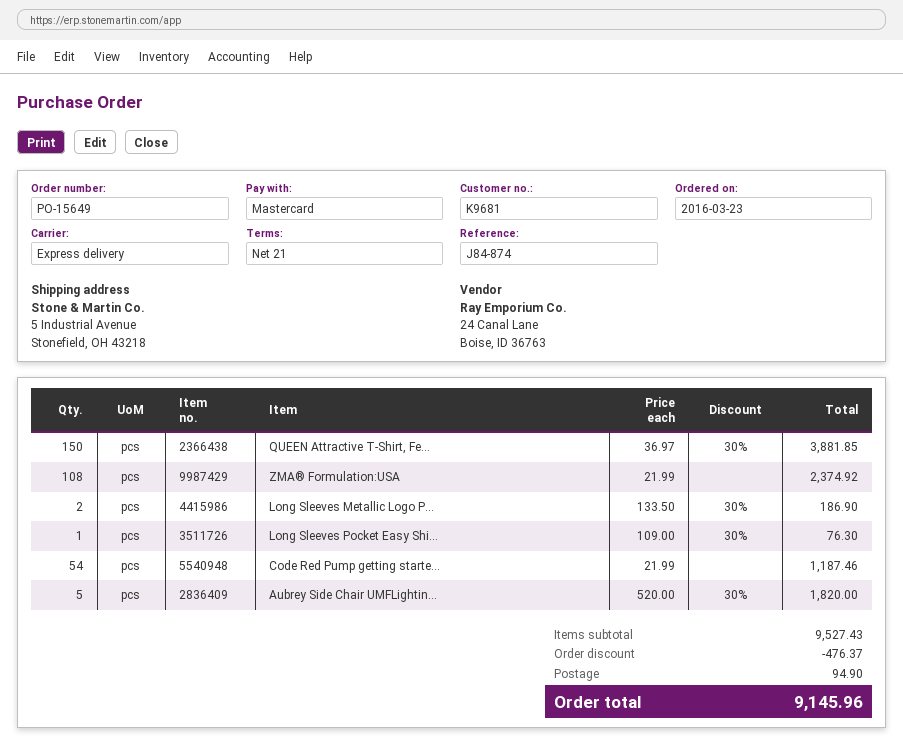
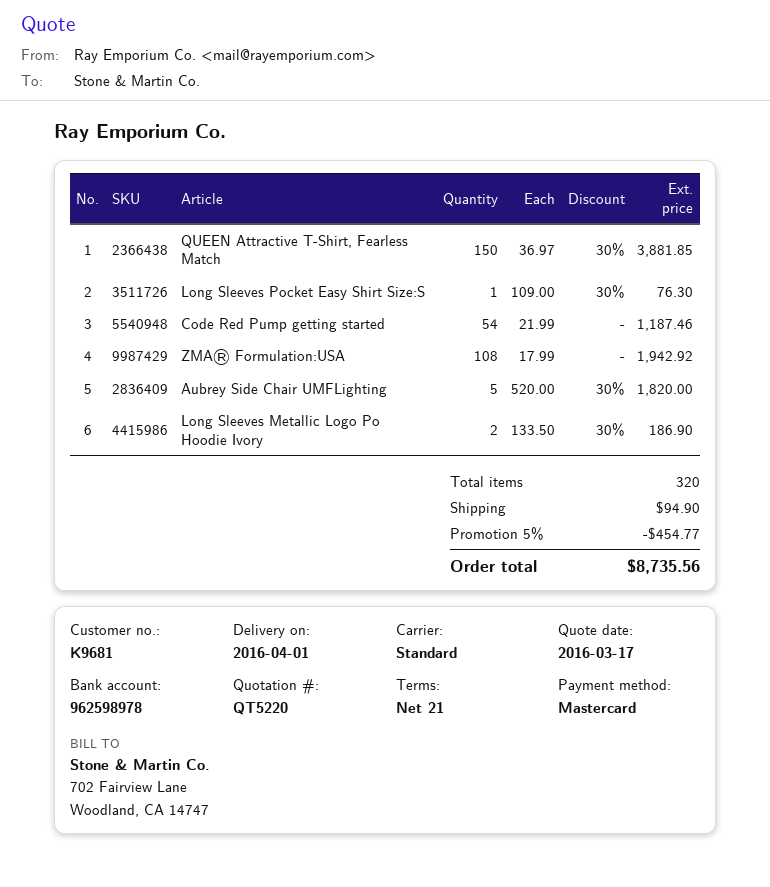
shipping method: express -> standard
ZMA® Formulation:USA: 108 x 21.99 = 2374.92 -> 108 x 17.99 = 1942.92
discount: 476.37 -> 454.77
total: 9145.96 -> 8735.56

